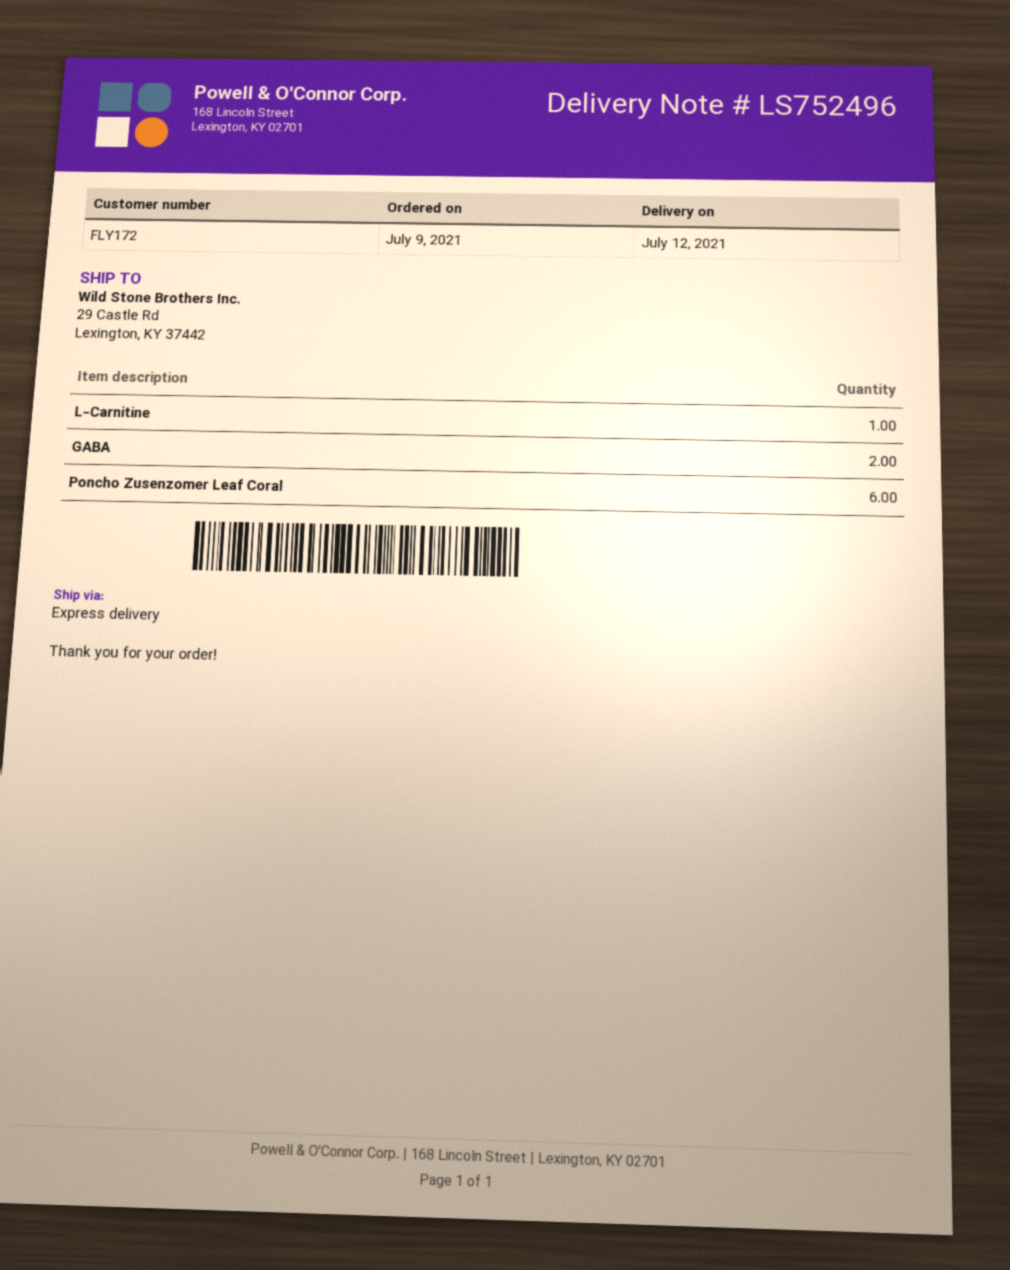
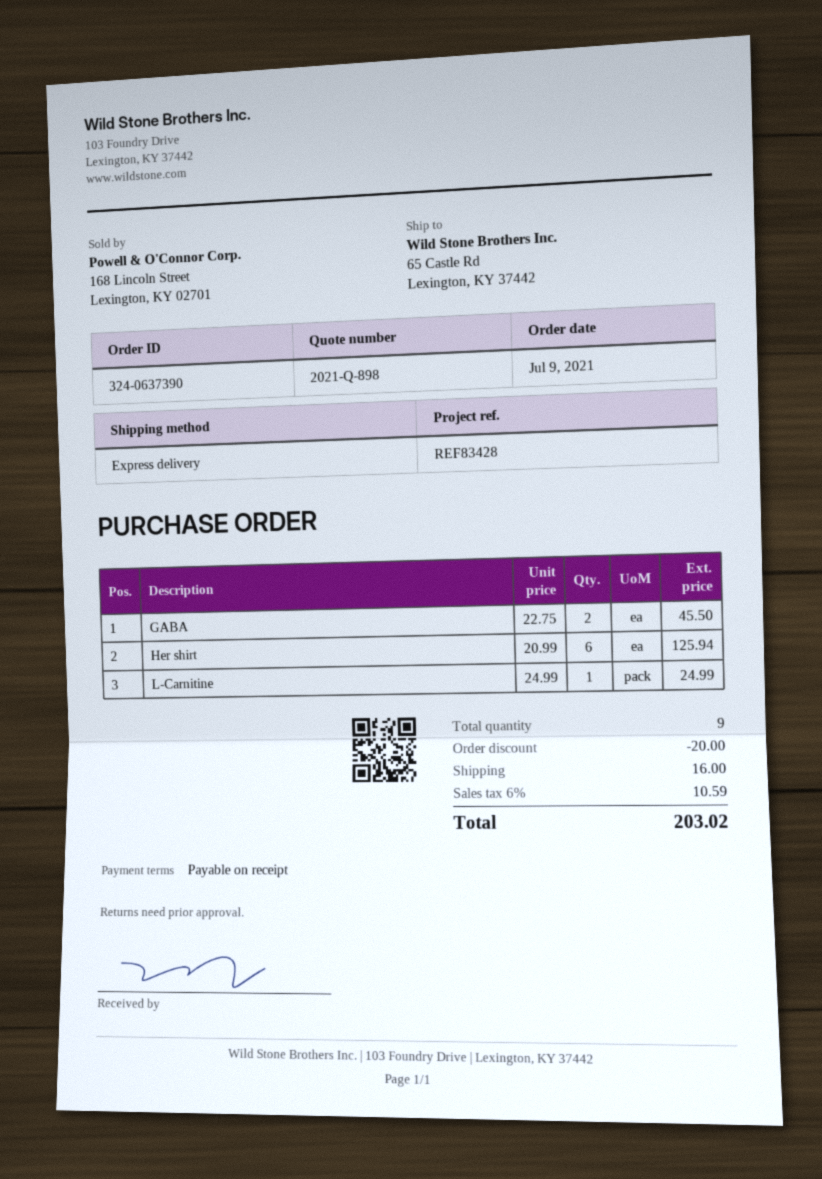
ship to: 29 Castle Rd, Lexington, KY 37442 -> 65 Castle Rd, Lexington, KY 37442
Poncho Zusenzomer Leaf Coral: 6 -> none
Her shirt: none -> 6

